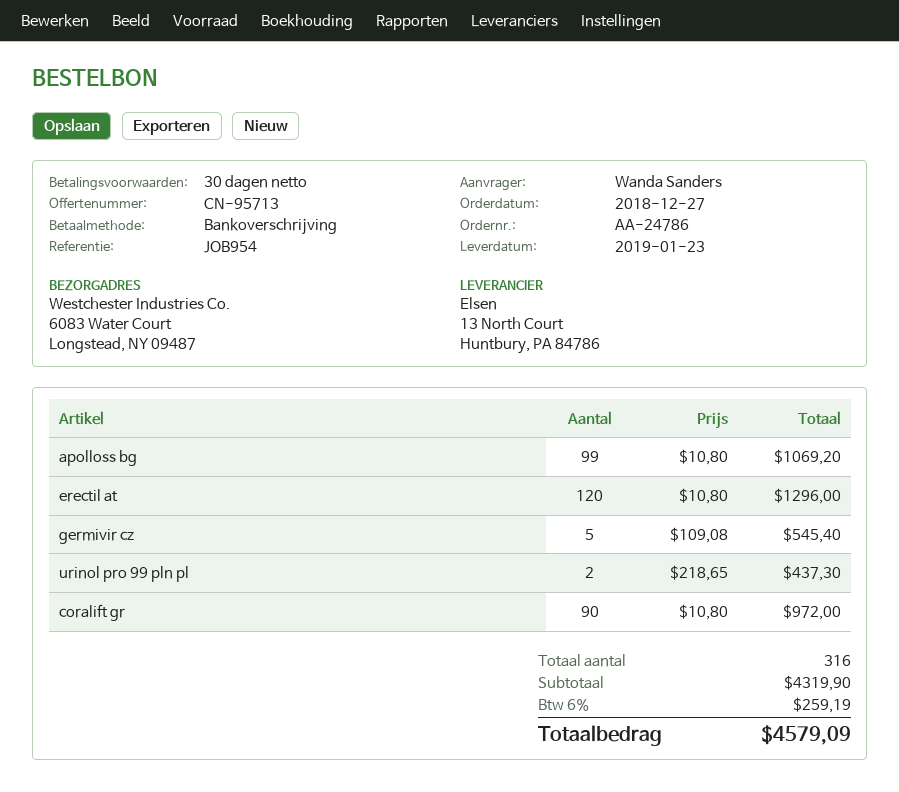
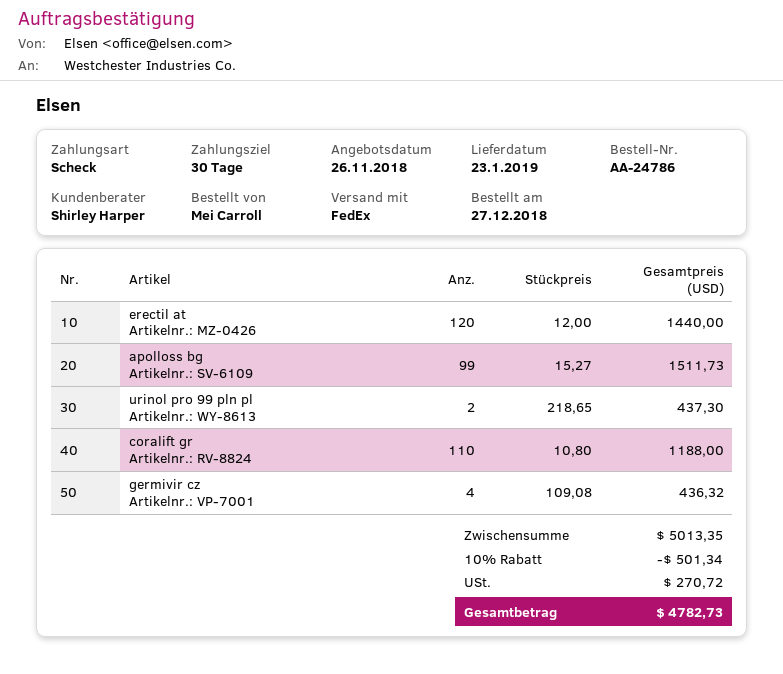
ordered by: Wanda Sanders -> Mei Carroll
payment method: bank transfer -> cheque
apolloss bg: 99 x 10.80 = 1069.20 -> 99 x 15.27 = 1511.73
erectil at: 120 x 10.80 = 1296.00 -> 120 x 12.00 = 1440.00
germivir cz: 5 x 109.08 = 545.40 -> 4 x 109.08 = 436.32
coralift gr: 90 x 10.80 = 972.00 -> 110 x 10.80 = 1188.00
subtotal: 4319.90 -> 5013.35
discount: none -> 10% = 501.34
tax: 259.19 -> 270.72
total: 4579.09 -> 4782.73

